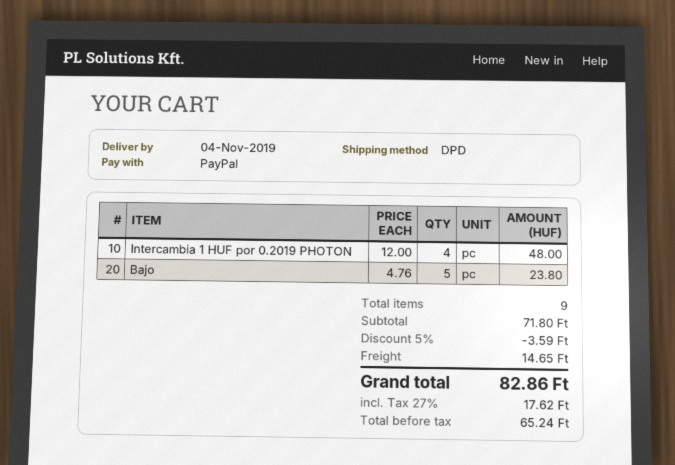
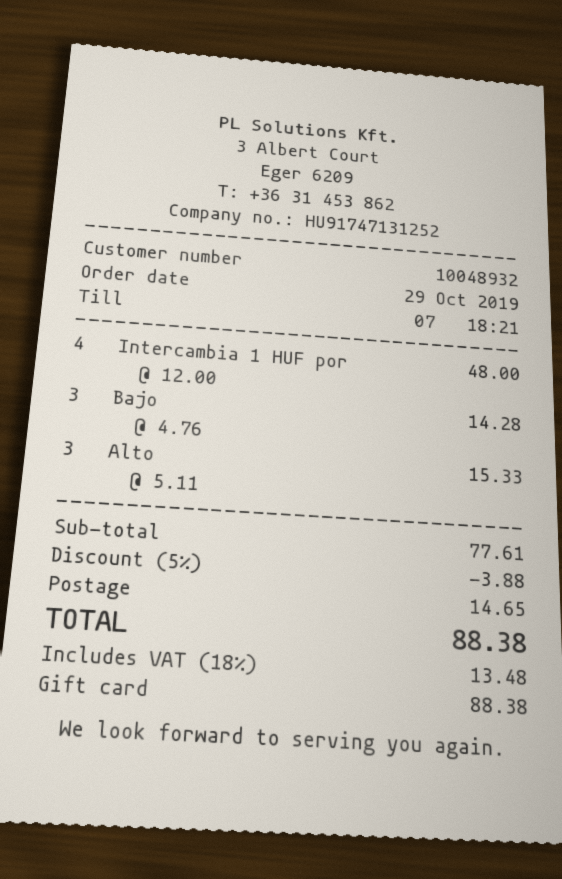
payment method: PayPal -> gift card
Bajo: 5 x 4.76 = 23.80 -> 3 x 4.76 = 14.28
Alto: none -> 3 x 5.11 = 15.33
subtotal: 71.80 -> 77.61
discount: 5% = 3.59 -> 5% = 3.88
tax: 27% = 17.62 -> 18% = 13.48
total: 82.86 -> 88.38

